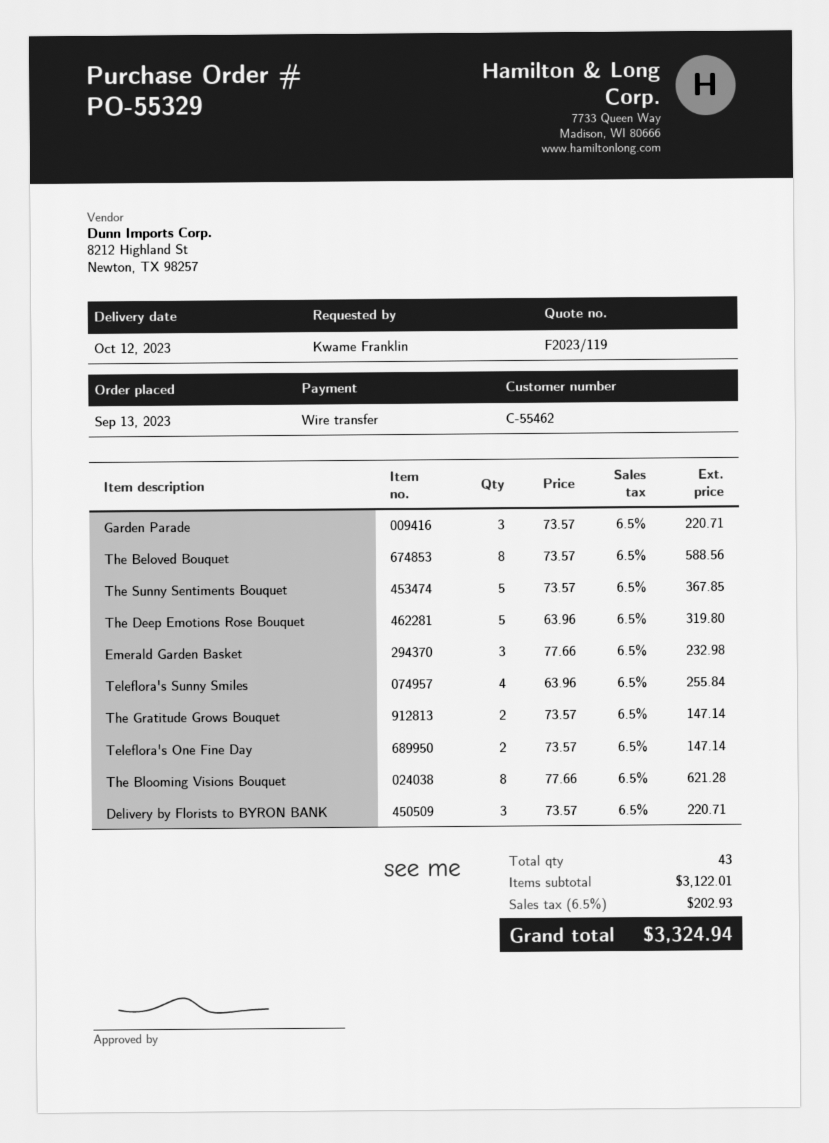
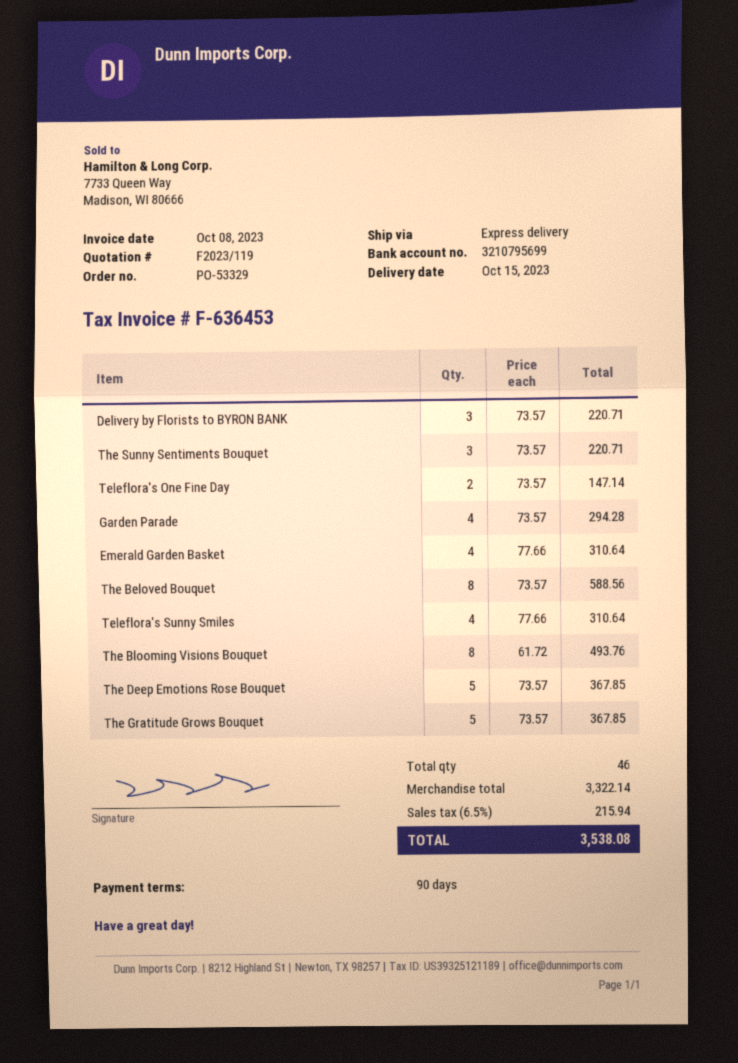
order number: PO-55329 -> PO-53329
delivery date: 2023-10-12 -> 2023-10-15
Garden Parade: 3 x 73.57 = 220.71 -> 4 x 73.57 = 294.28
The Sunny Sentiments Bouquet: 5 x 73.57 = 367.85 -> 3 x 73.57 = 220.71
The Deep Emotions Rose Bouquet: 5 x 63.96 = 319.80 -> 5 x 73.57 = 367.85
Emerald Garden Basket: 3 x 77.66 = 232.98 -> 4 x 77.66 = 310.64
Teleflora's Sunny Smiles: 4 x 63.96 = 255.84 -> 4 x 77.66 = 310.64
The Gratitude Grows Bouquet: 2 x 73.57 = 147.14 -> 5 x 73.57 = 367.85
The Blooming Visions Bouquet: 8 x 77.66 = 621.28 -> 8 x 61.72 = 493.76
total quantity: 43 -> 46
subtotal: 3122.01 -> 3322.14
tax: 6.5% = 202.93 -> 6.5% = 215.94
total: 3324.94 -> 3538.08

